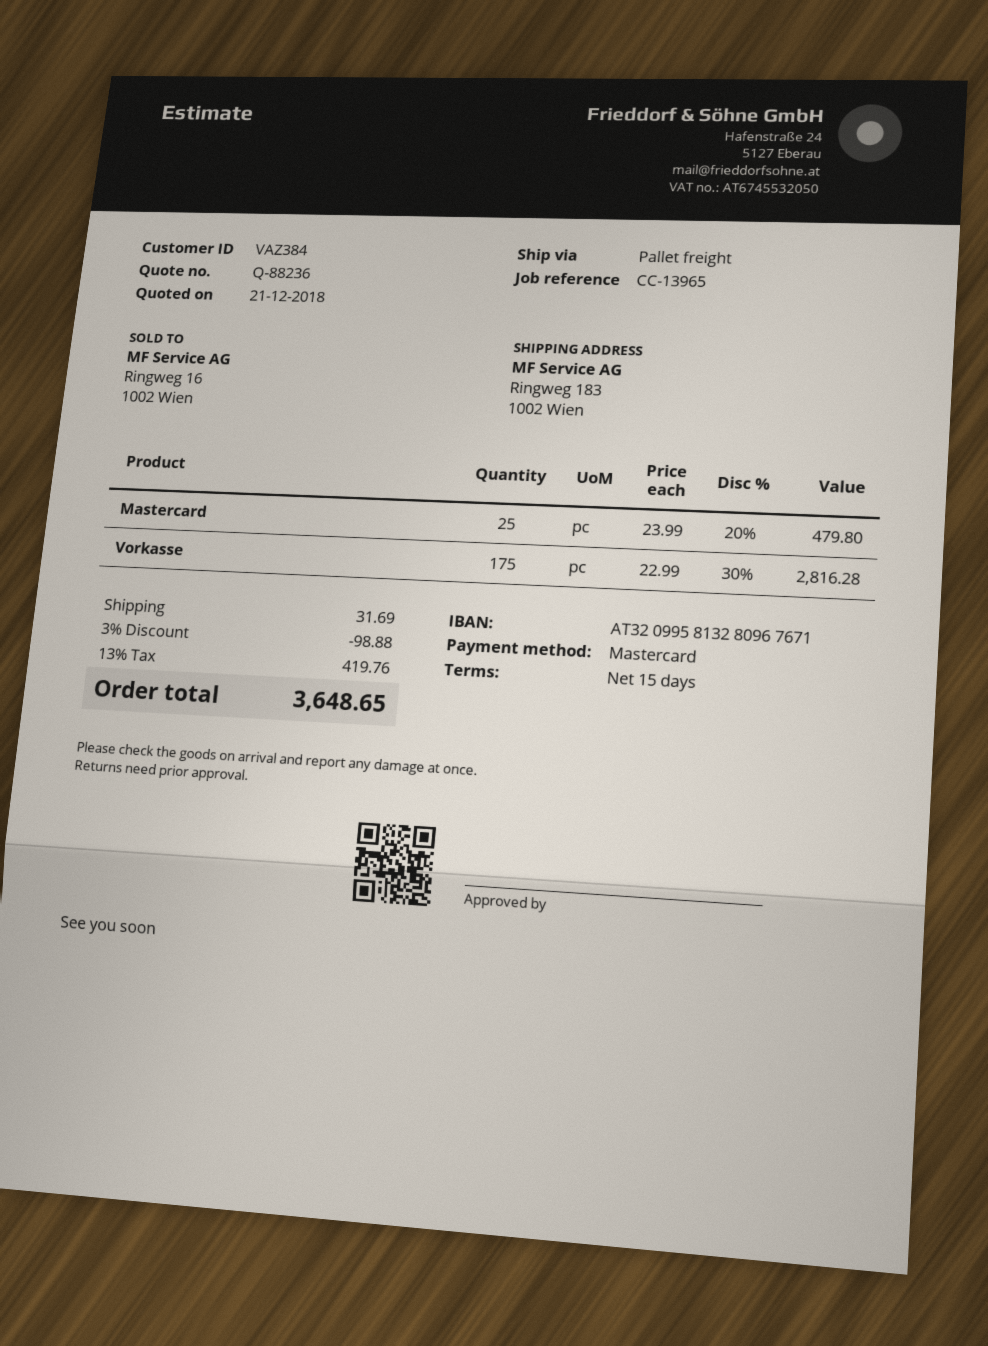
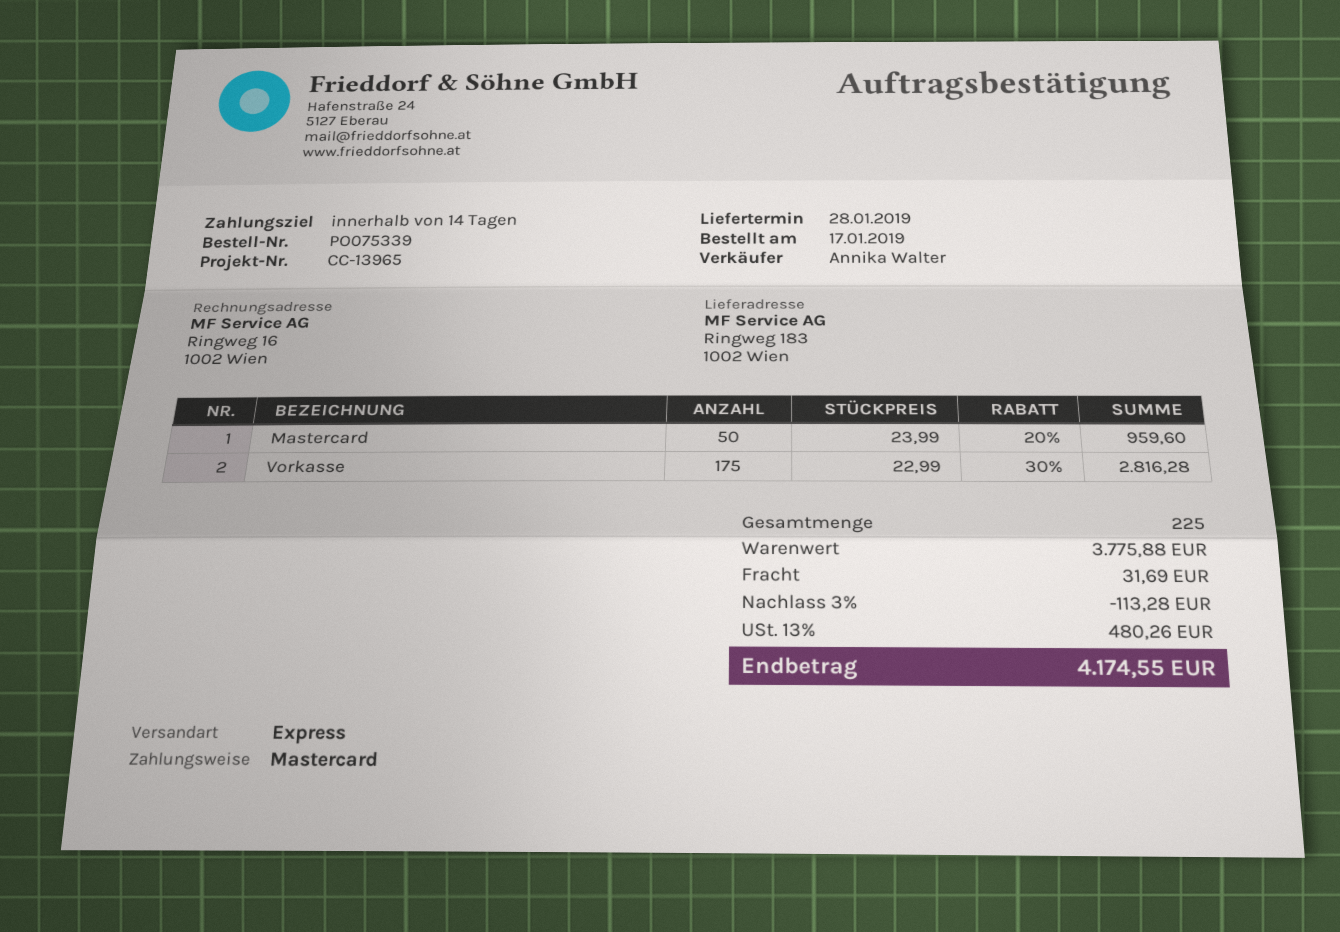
payment terms: 15 days -> 14 days
shipping method: pallet freight -> express
Mastercard: 25 x 23.99 - 20% = 479.80 -> 50 x 23.99 - 20% = 959.60
discount: 3% = 98.88 -> 3% = 113.28
tax: 13% = 419.76 -> 13% = 480.26
total: 3648.65 -> 4174.55

